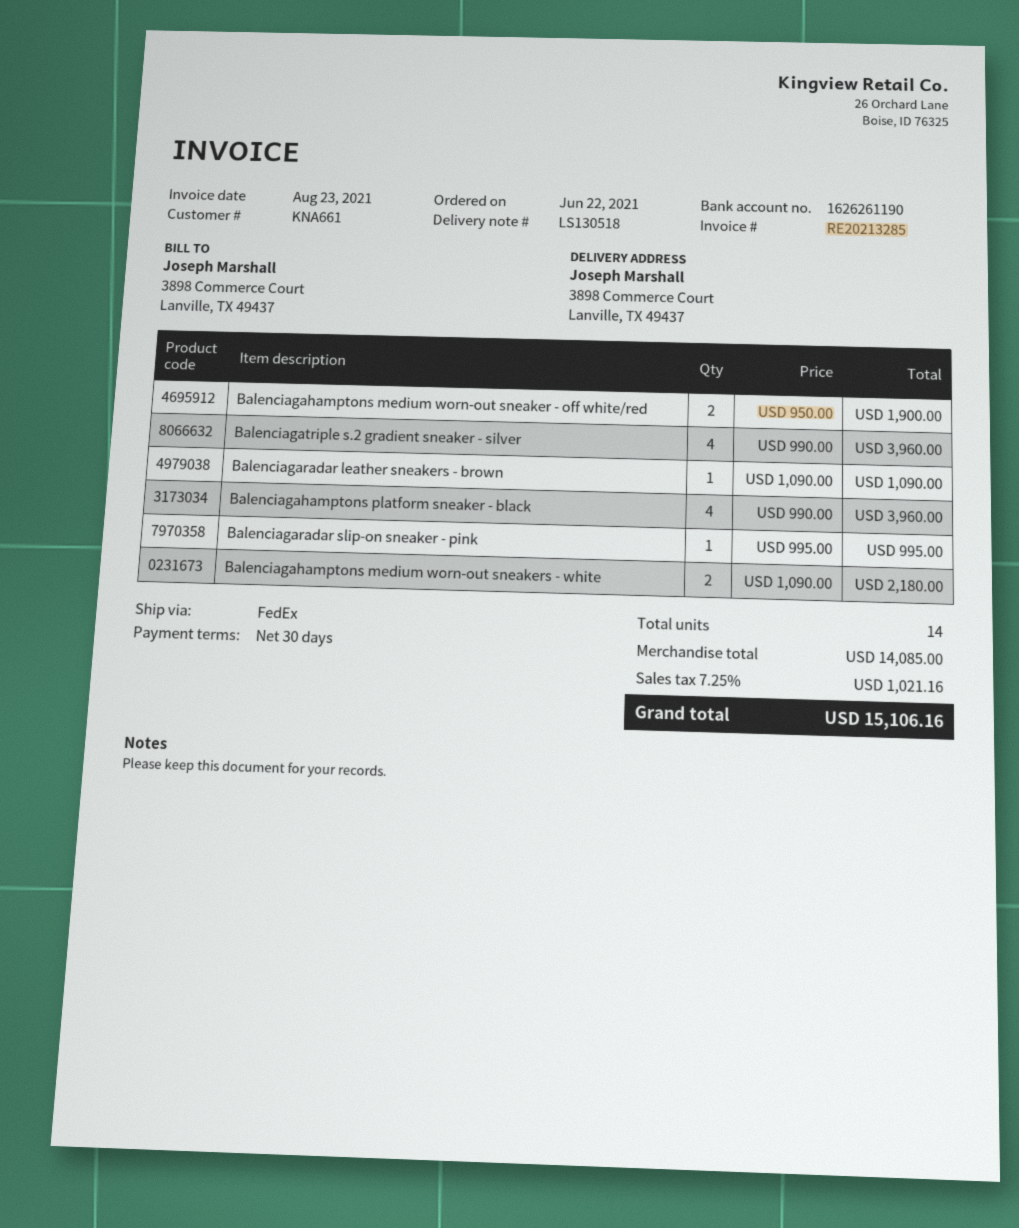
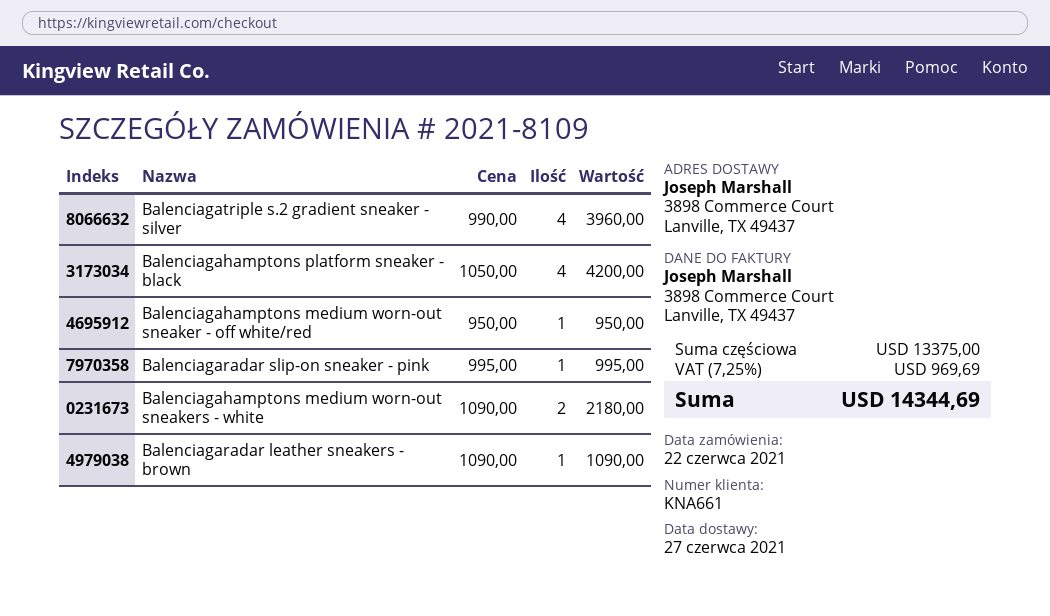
Balenciagahamptons medium worn-out sneaker - off white/red: 2 x 950.00 = 1900.00 -> 1 x 950.00 = 950.00
Balenciagahamptons platform sneaker - black: 4 x 990.00 = 3960.00 -> 4 x 1050.00 = 4200.00
subtotal: 14085.00 -> 13375.00
tax: 7.25% = 1021.16 -> 7.25% = 969.69
total: 15106.16 -> 14344.69

